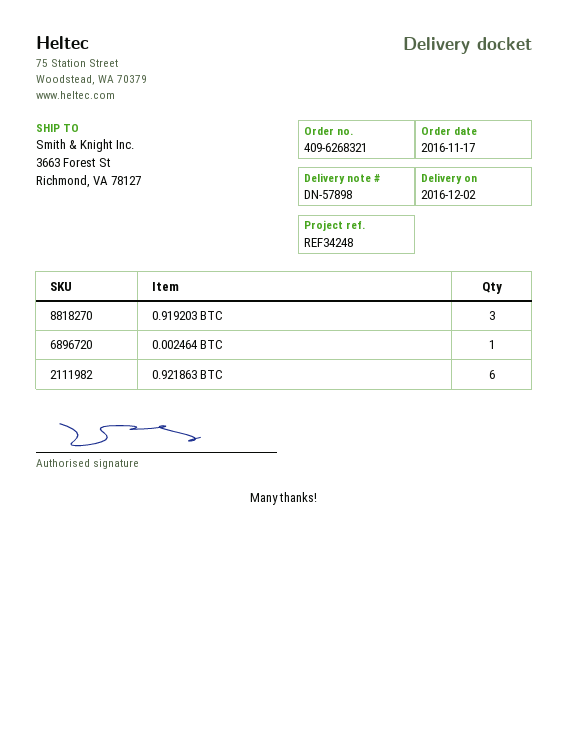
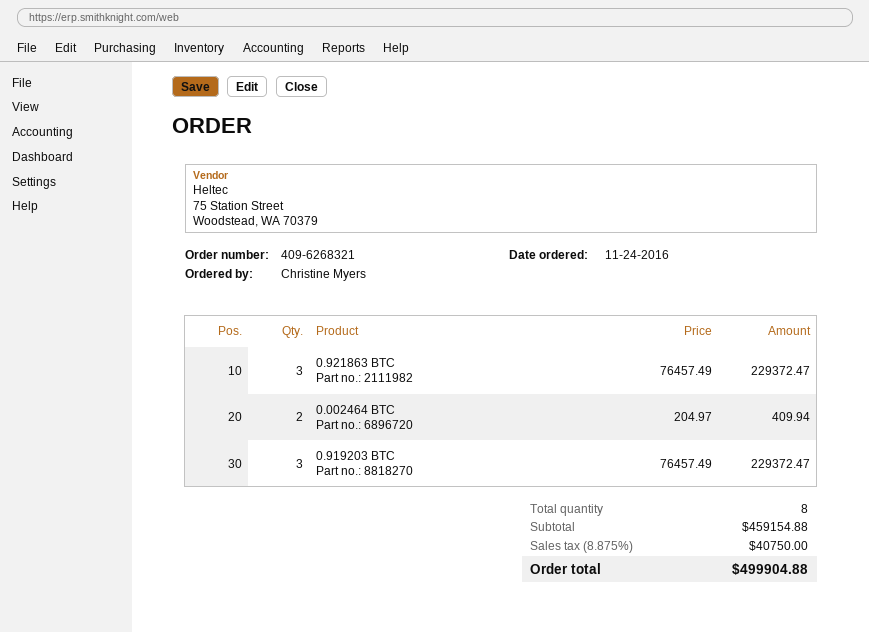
order date: 2016-11-17 -> 2016-11-24
0.002464 BTC: 1 -> 2
0.921863 BTC: 6 -> 3

